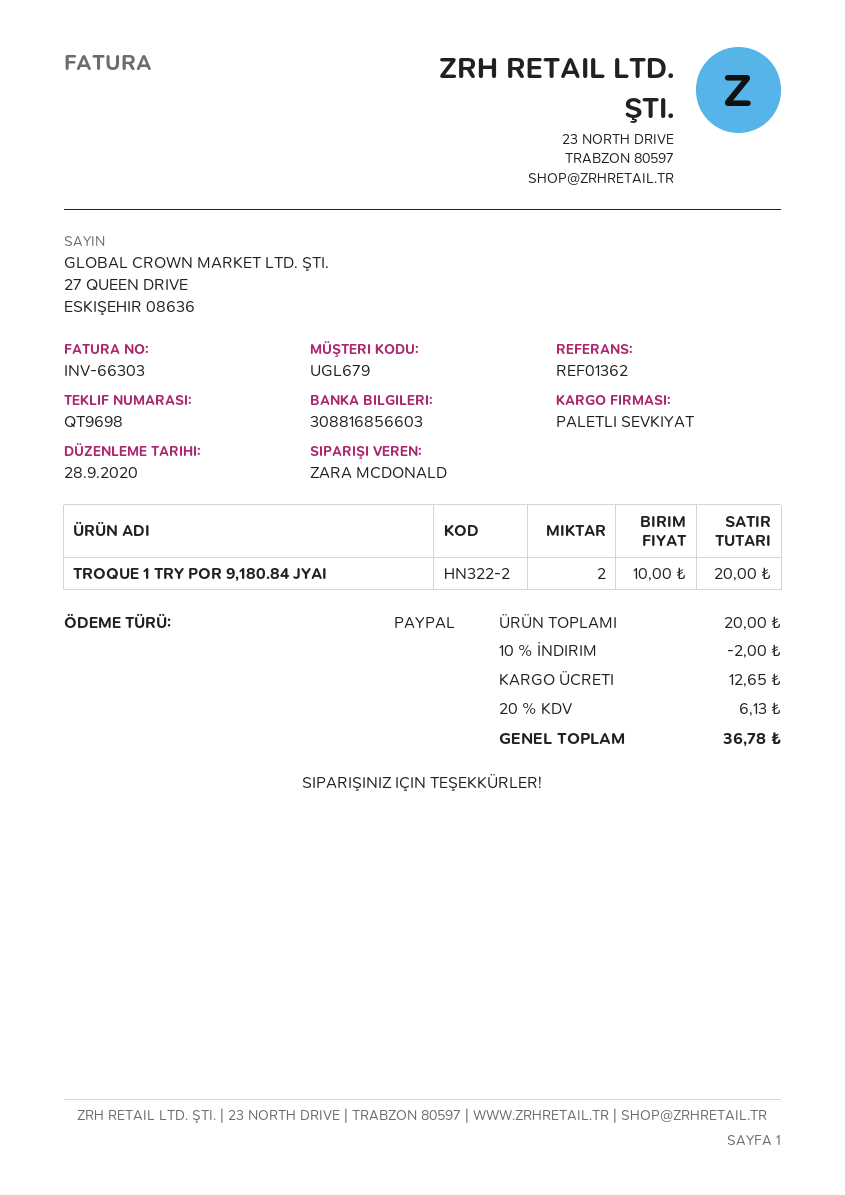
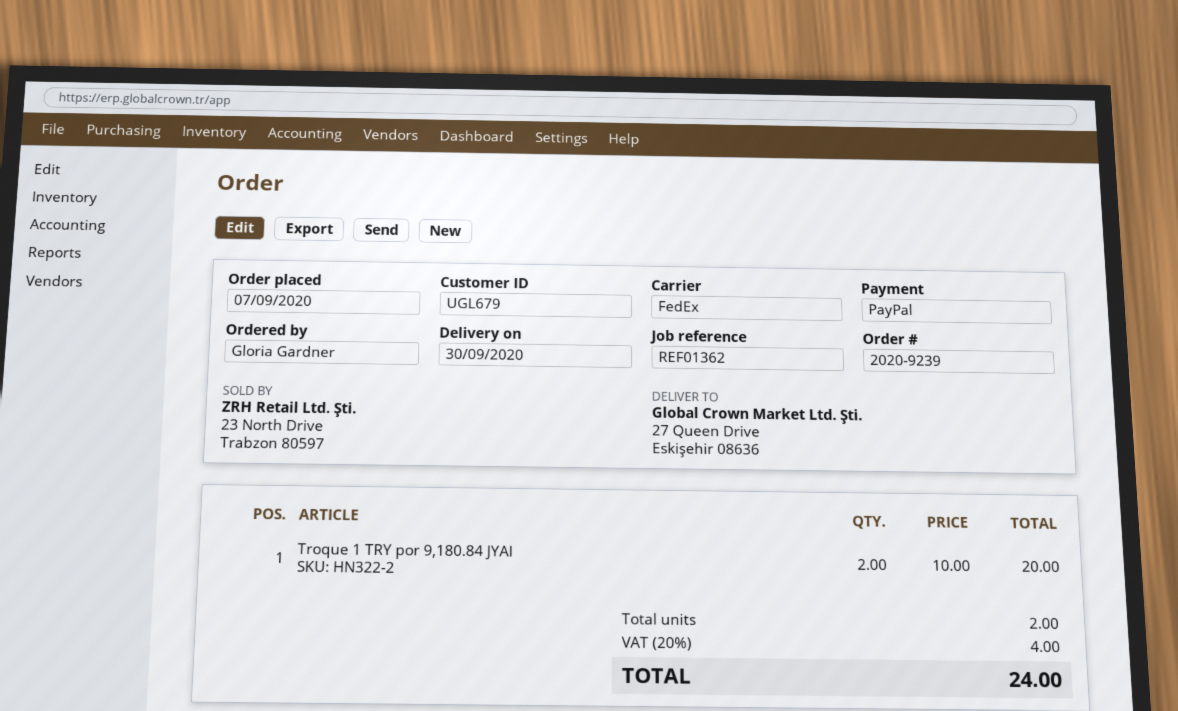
ordered by: ZARA MCDONALD -> Gloria Gardner
shipping method: pallet freight -> FedEx
discount: 10% = 2.00 -> none
shipping: 12.65 -> none
tax: 20% = 6.13 -> 20% = 4.00
total: 36.78 -> 24.00

